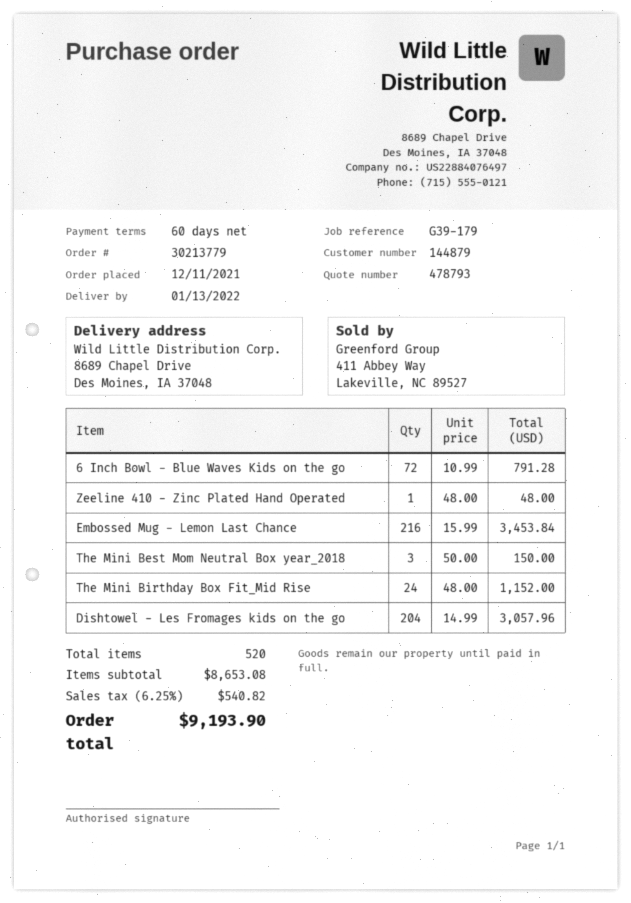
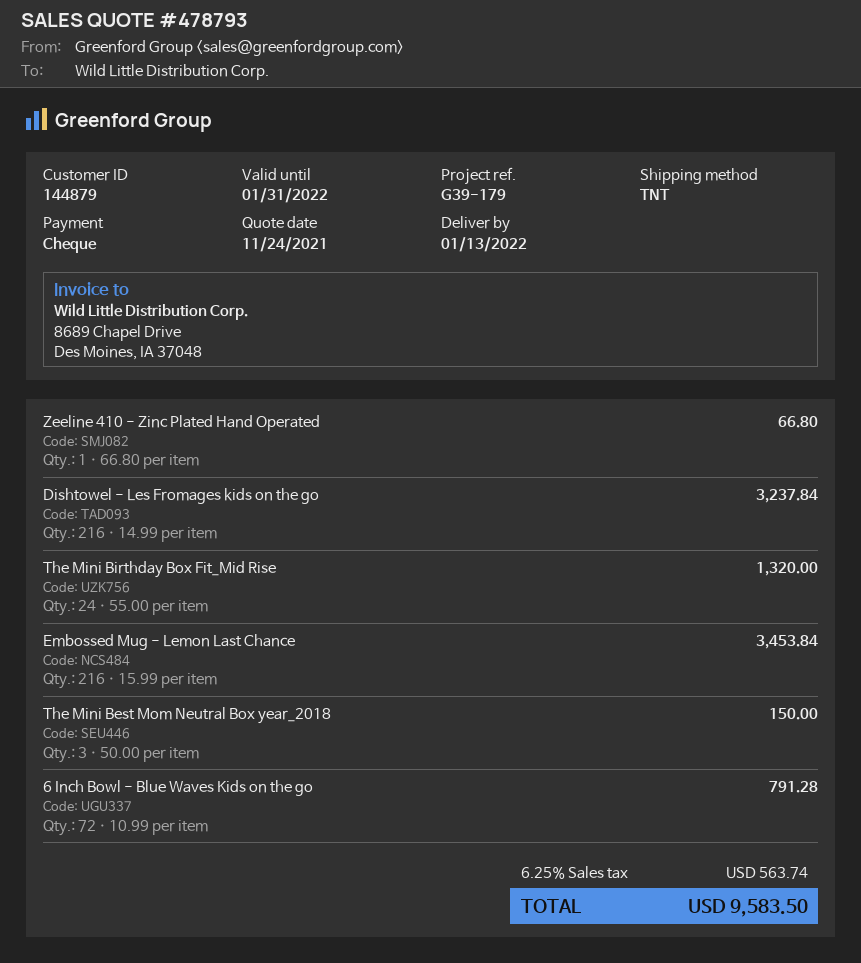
Zeeline 410 - Zinc Plated Hand Operated: 1 x 48.00 = 48.00 -> 1 x 66.80 = 66.80
The Mini Birthday Box Fit_Mid Rise: 24 x 48.00 = 1152.00 -> 24 x 55.00 = 1320.00
Dishtowel - Les Fromages kids on the go: 204 x 14.99 = 3057.96 -> 216 x 14.99 = 3237.84
tax: 6.25% = 540.82 -> 6.25% = 563.74
total: 9193.90 -> 9583.50

